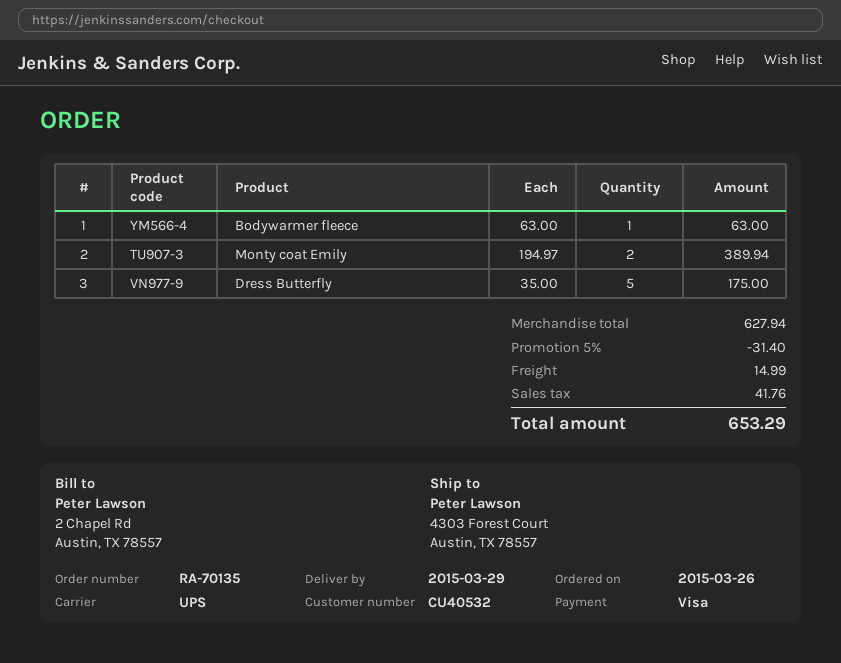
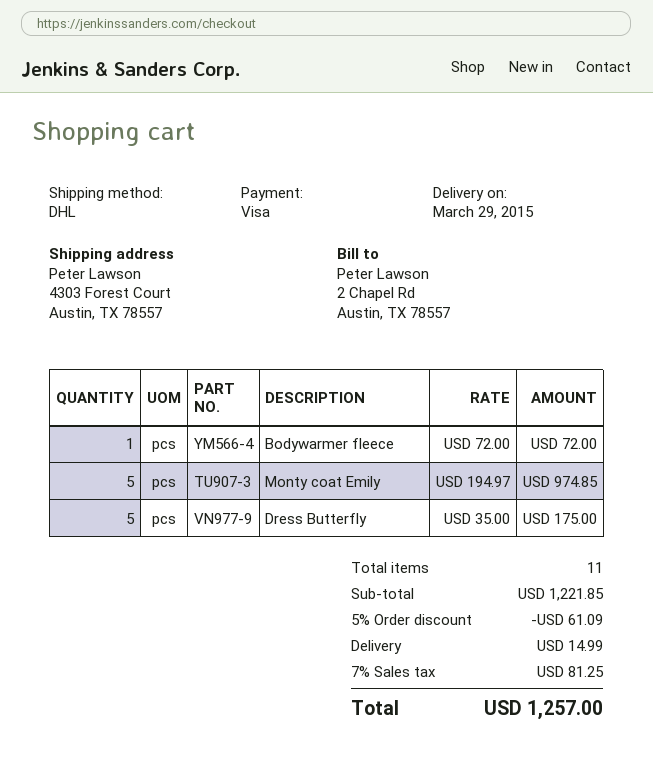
shipping method: UPS -> DHL
Bodywarmer fleece: 1 x 63.00 = 63.00 -> 1 x 72.00 = 72.00
Monty coat Emily: 2 x 194.97 = 389.94 -> 5 x 194.97 = 974.85
subtotal: 627.94 -> 1221.85
discount: 5% = 31.40 -> 5% = 61.09
tax: 41.76 -> 81.25
total: 653.29 -> 1257.00

